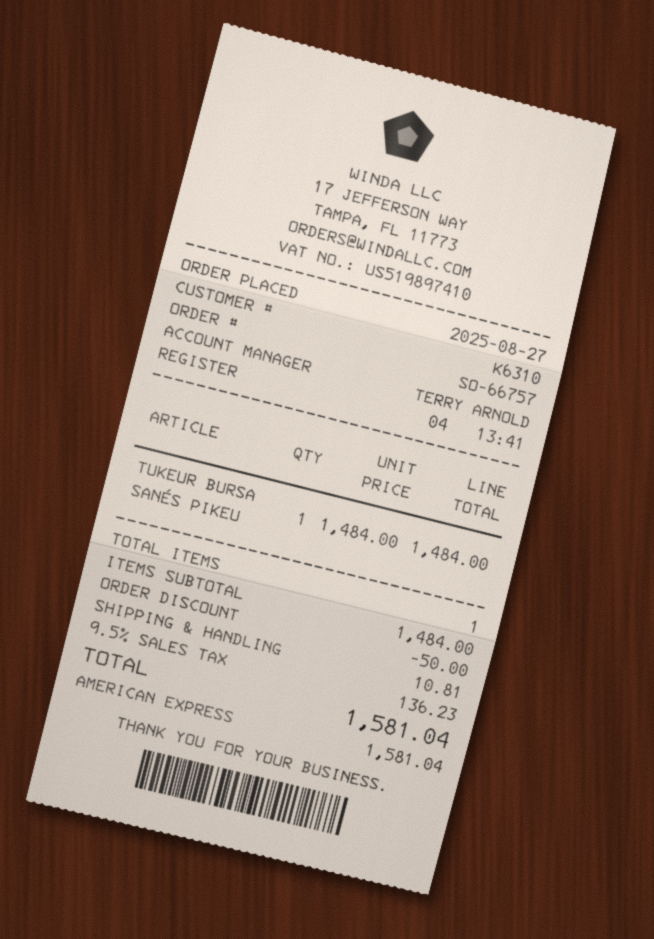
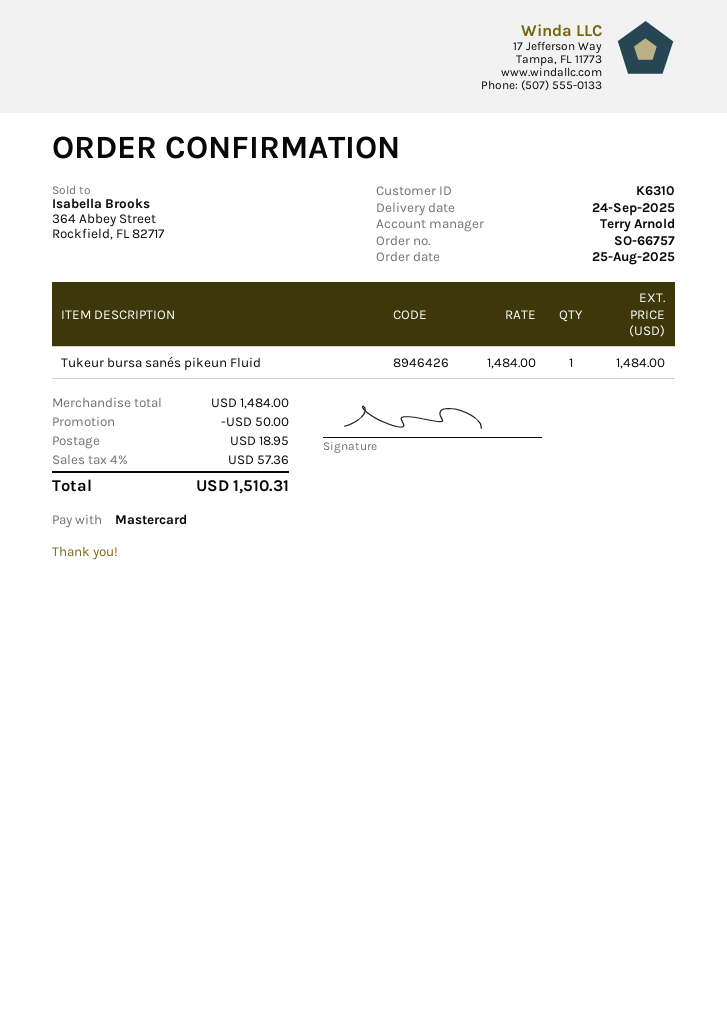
order date: 2025-08-27 -> 2025-08-25
payment method: American Express -> Mastercard
shipping: 10.81 -> 18.95
tax: 9.5% = 136.23 -> 4% = 57.36
total: 1581.04 -> 1510.31

